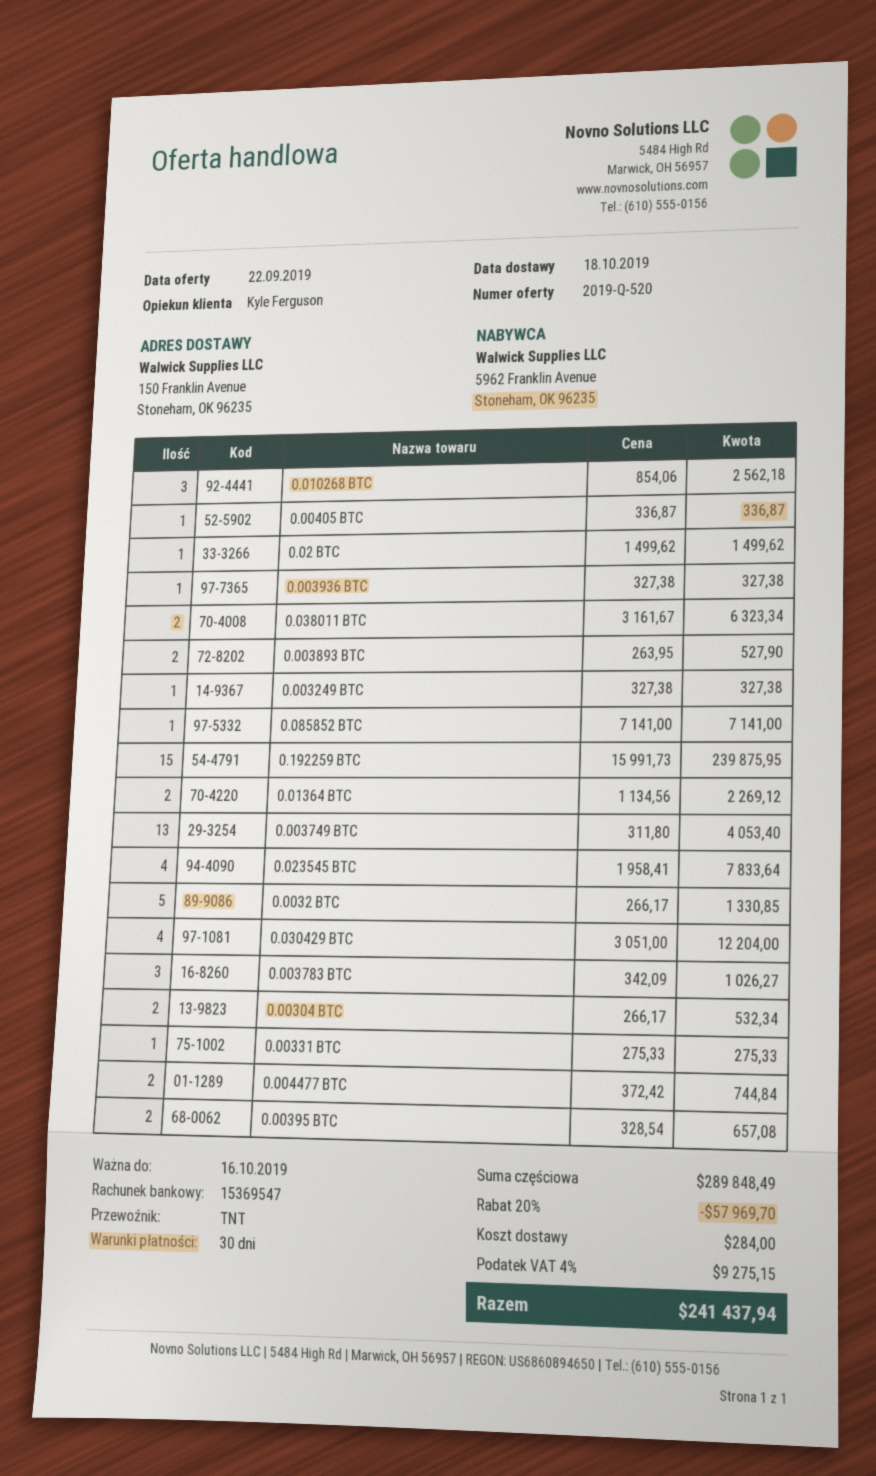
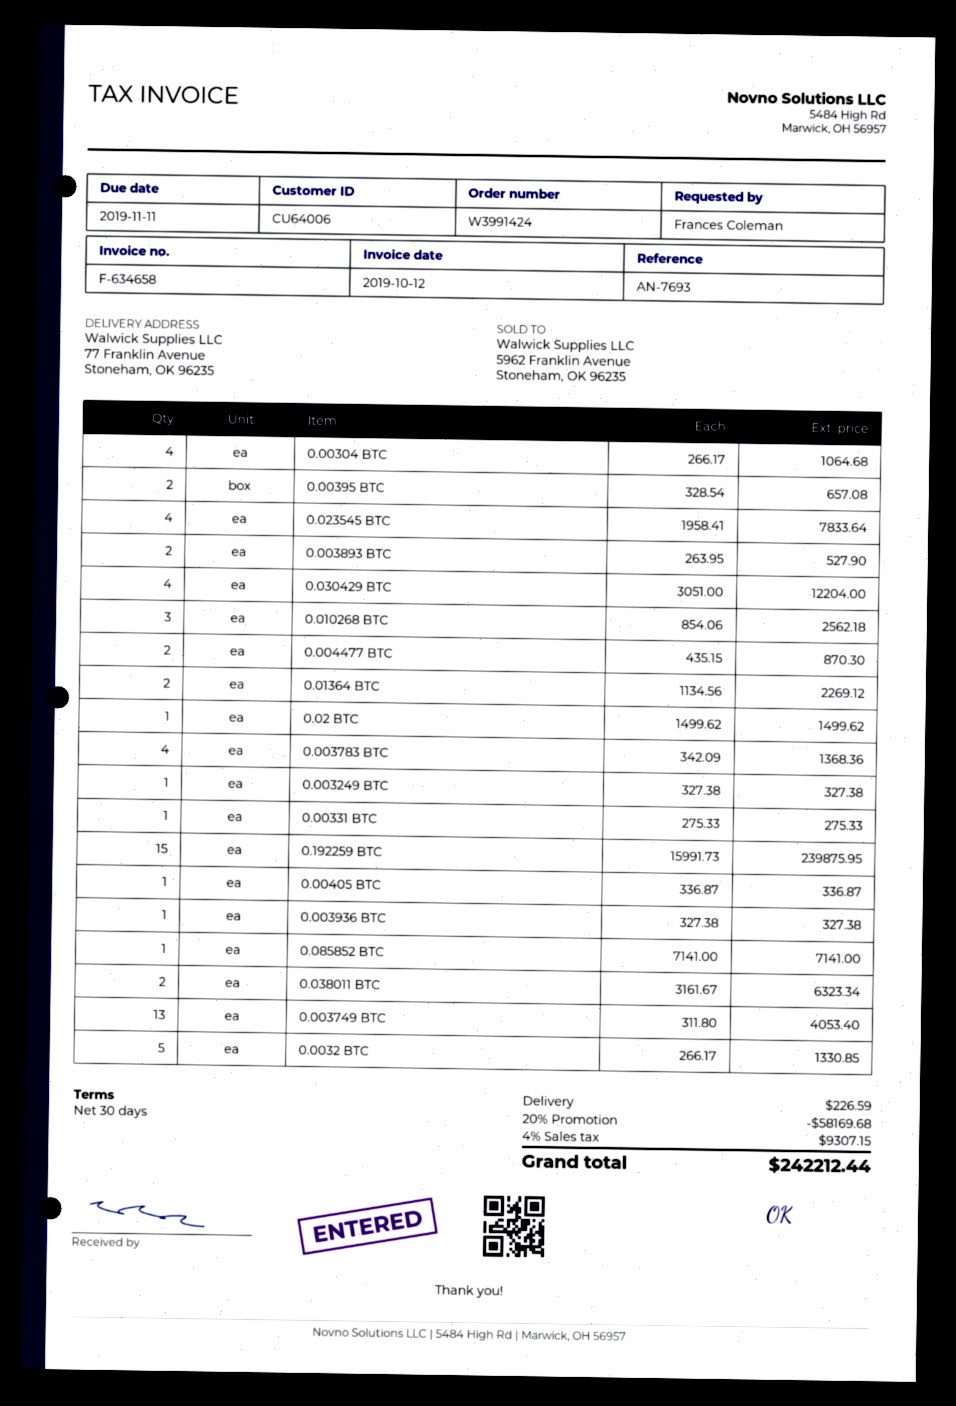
ship to: 150 Franklin Avenue, Stoneham, OK 96235 -> 77 Franklin Avenue, Stoneham, OK 96235
0.003783 BTC: 3 x 342.09 = 1026.27 -> 4 x 342.09 = 1368.36
0.00304 BTC: 2 x 266.17 = 532.34 -> 4 x 266.17 = 1064.68
0.004477 BTC: 2 x 372.42 = 744.84 -> 2 x 435.15 = 870.30
discount: 20% = 57969.70 -> 20% = 58169.68
shipping: 284.00 -> 226.59
tax: 4% = 9275.15 -> 4% = 9307.15
total: 241437.94 -> 242212.44

